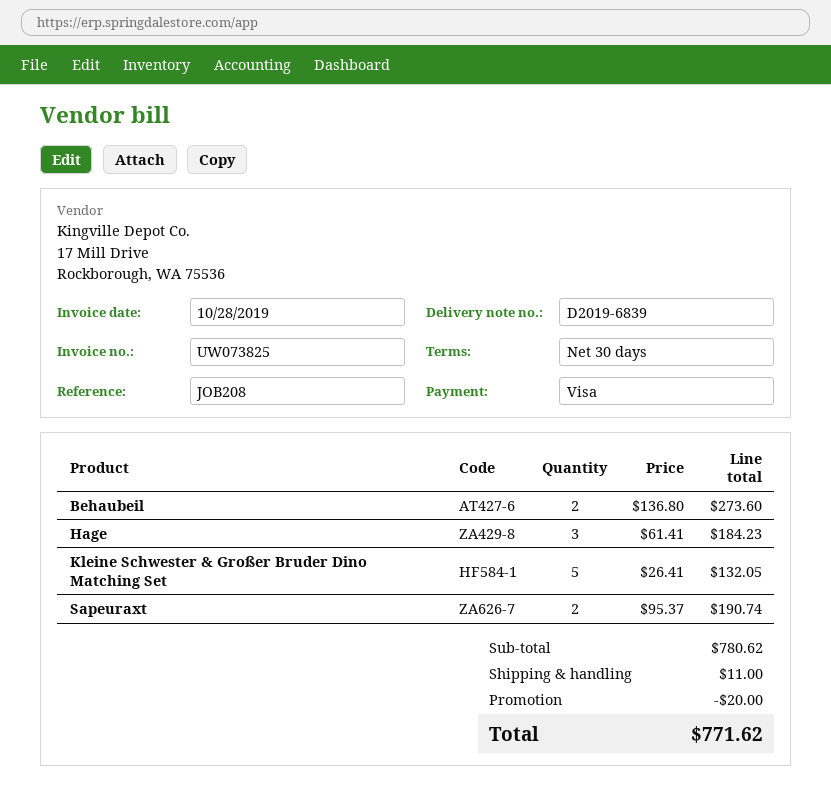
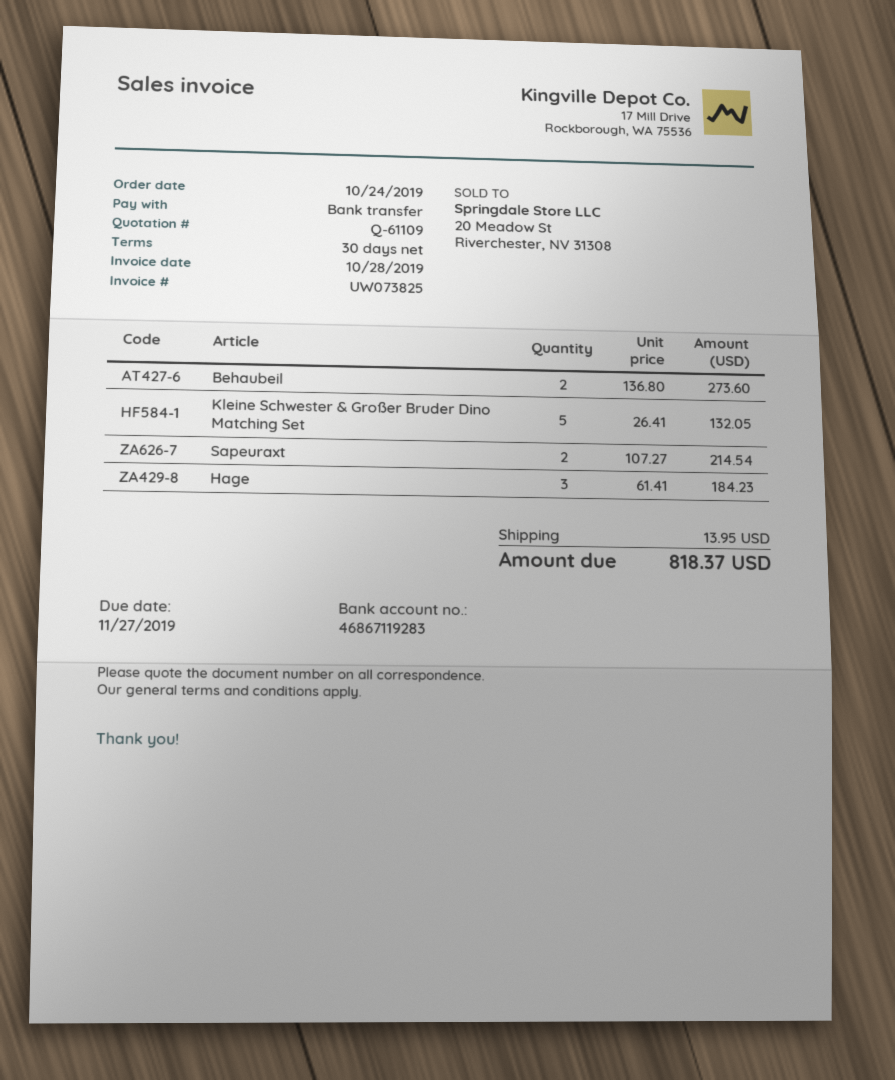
payment method: Visa -> bank transfer
Sapeuraxt: 2 x 95.37 = 190.74 -> 2 x 107.27 = 214.54
discount: 20.00 -> none
shipping: 11.00 -> 13.95
total: 771.62 -> 818.37

